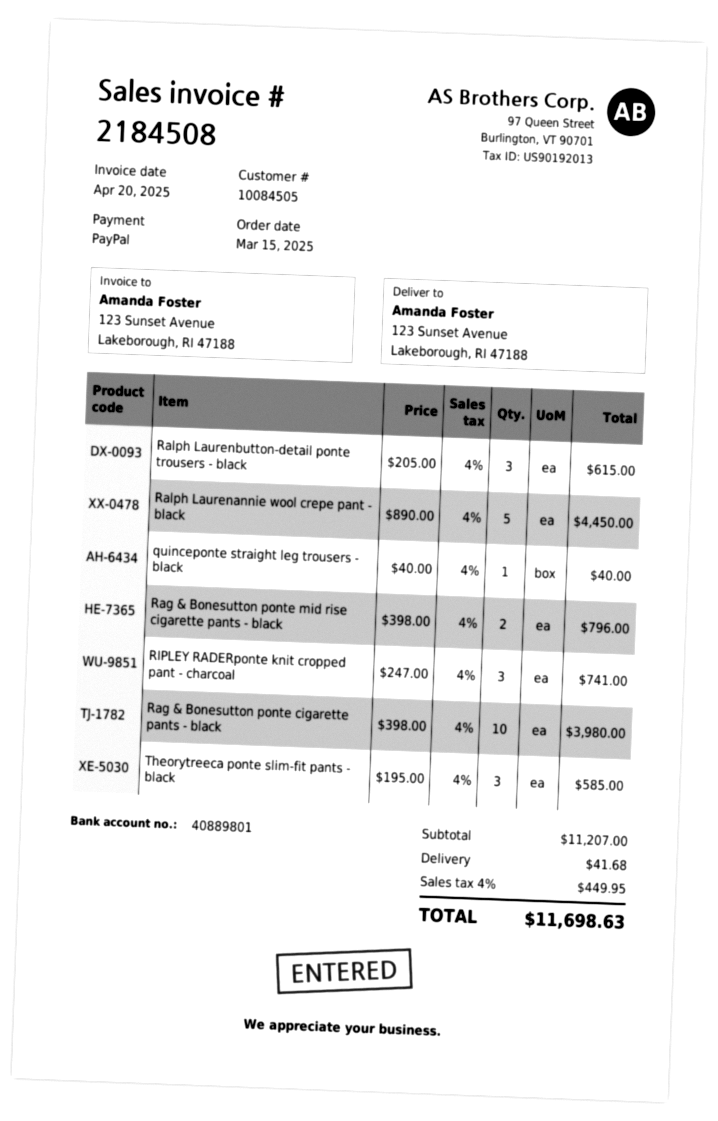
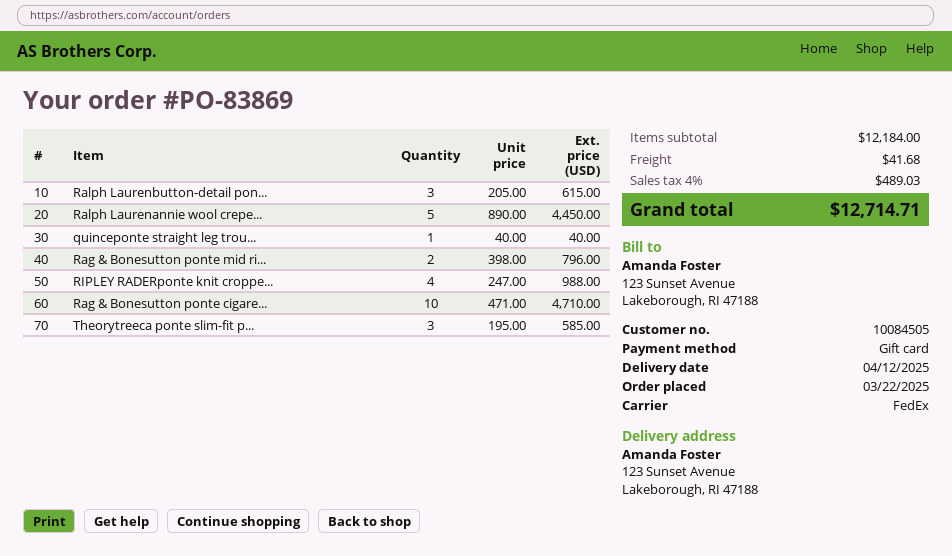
order date: 2025-03-15 -> 2025-03-22
payment method: PayPal -> gift card
RIPLEY RADERponte knit cropped pant - charcoal: 3 x 247.00 = 741.00 -> 4 x 247.00 = 988.00
Rag & Bonesutton ponte cigarette pants - black: 10 x 398.00 = 3980.00 -> 10 x 471.00 = 4710.00
subtotal: 11207.00 -> 12184.00
tax: 4% = 449.95 -> 4% = 489.03
total: 11698.63 -> 12714.71

